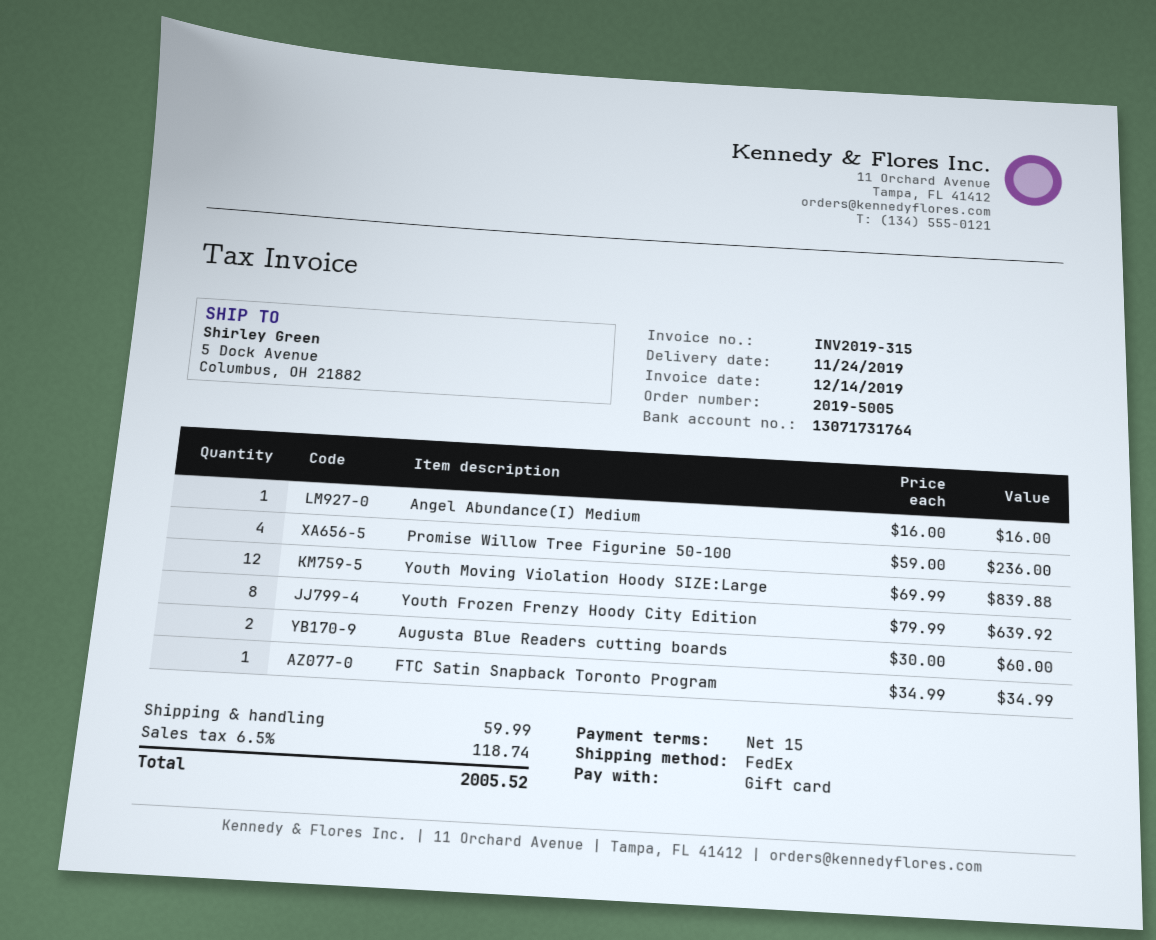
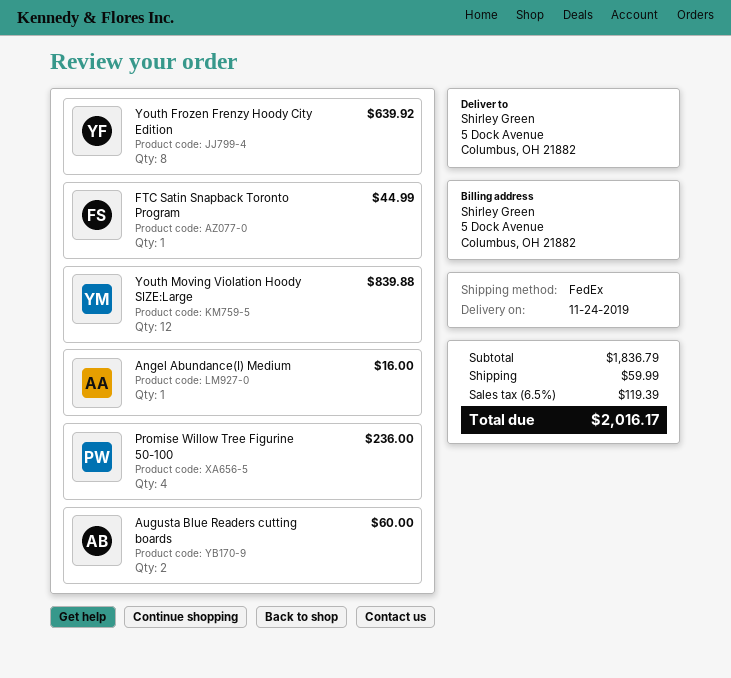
FTC Satin Snapback Toronto Program: 1 for 34.99 -> 1 for 44.99
tax: 6.5% = 118.74 -> 6.5% = 119.39
total: 2005.52 -> 2016.17

